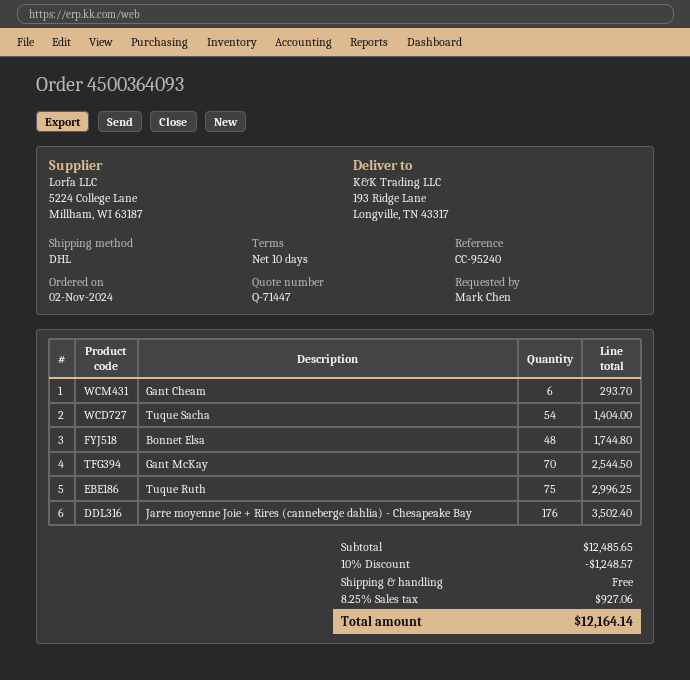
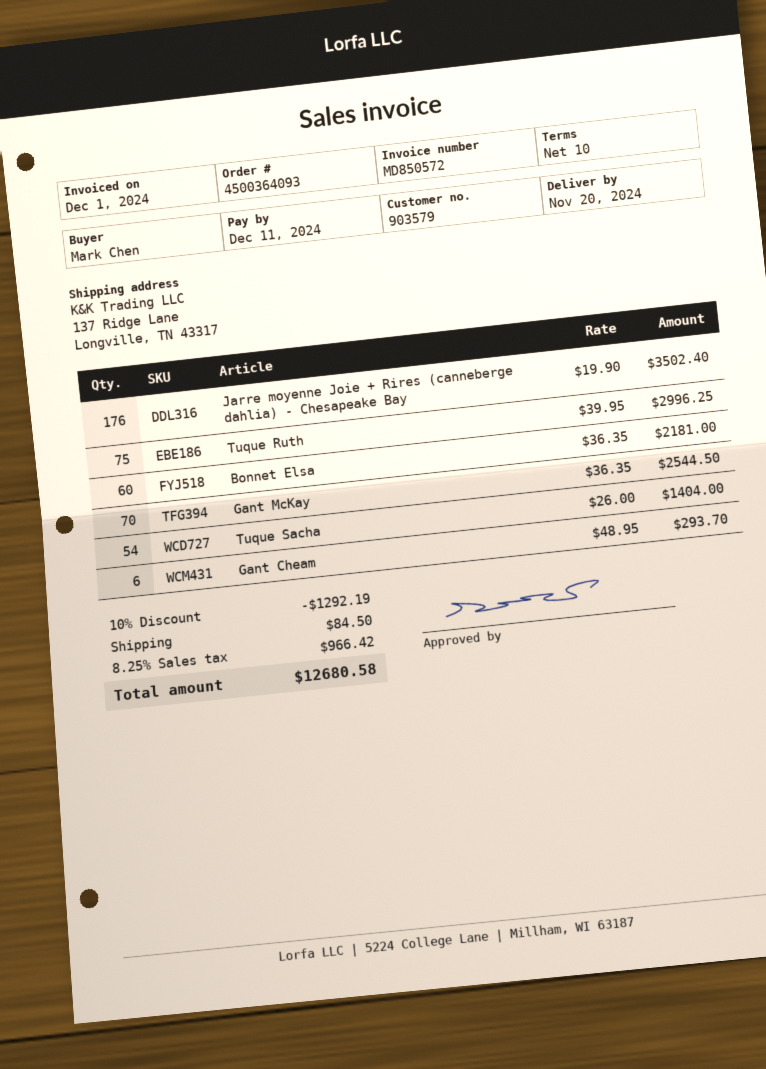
ship to: 193 Ridge Lane, Longville, TN 43317 -> 137 Ridge Lane, Longville, TN 43317
Bonnet Elsa: 48 for 1744.80 -> 60 for 2181.00
discount: 10% = 1248.57 -> 10% = 1292.19
shipping: 0.00 -> 84.50
tax: 8.25% = 927.06 -> 8.25% = 966.42
total: 12164.14 -> 12680.58

